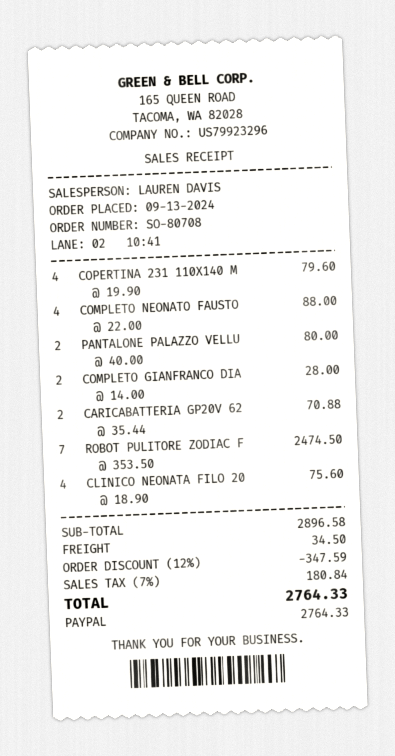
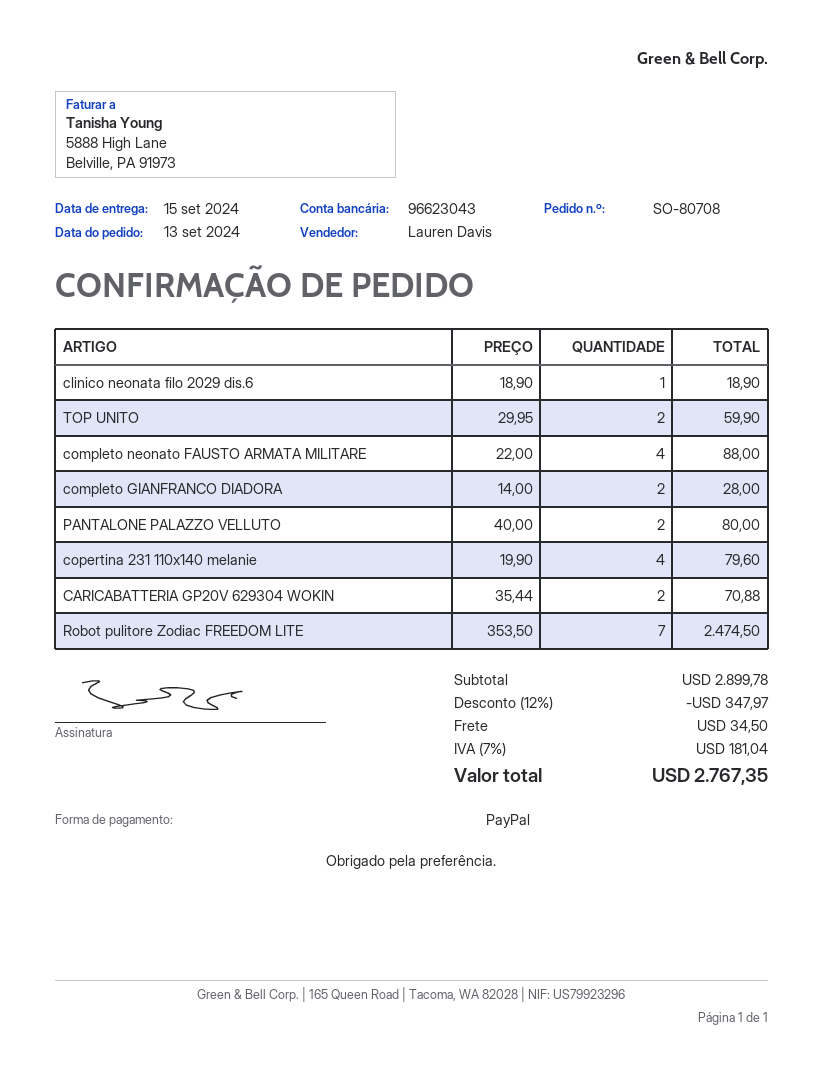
CLINICO NEONATA FILO 20: 4 x 18.90 = 75.60 -> 1 x 18.90 = 18.90
TOP UNITO: none -> 2 x 29.95 = 59.90
subtotal: 2896.58 -> 2899.78
discount: 12% = 347.59 -> 12% = 347.97
tax: 7% = 180.84 -> 7% = 181.04
total: 2764.33 -> 2767.35

